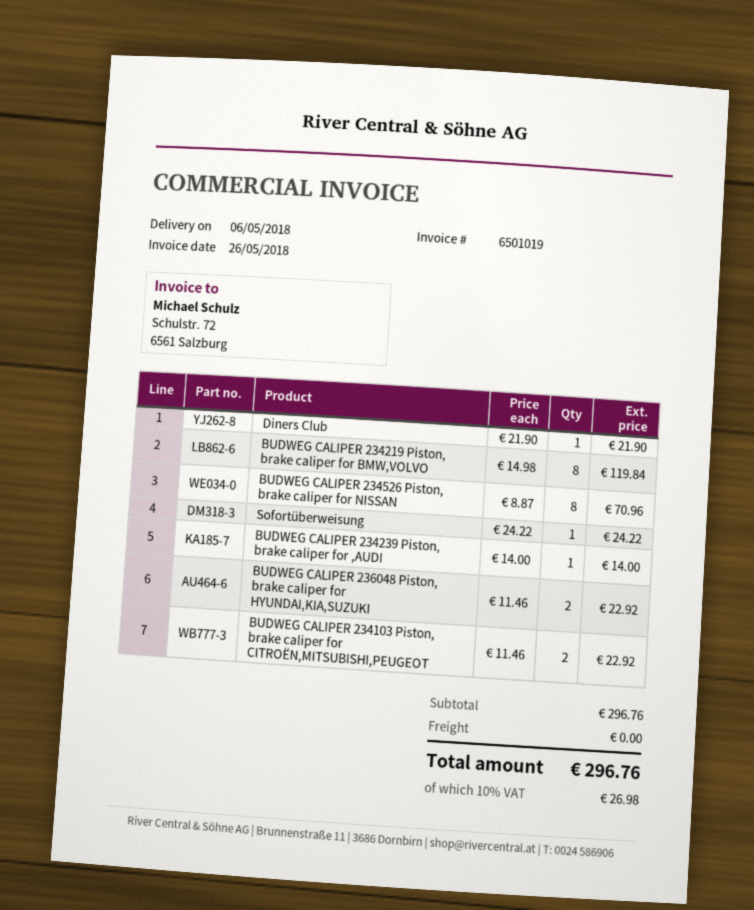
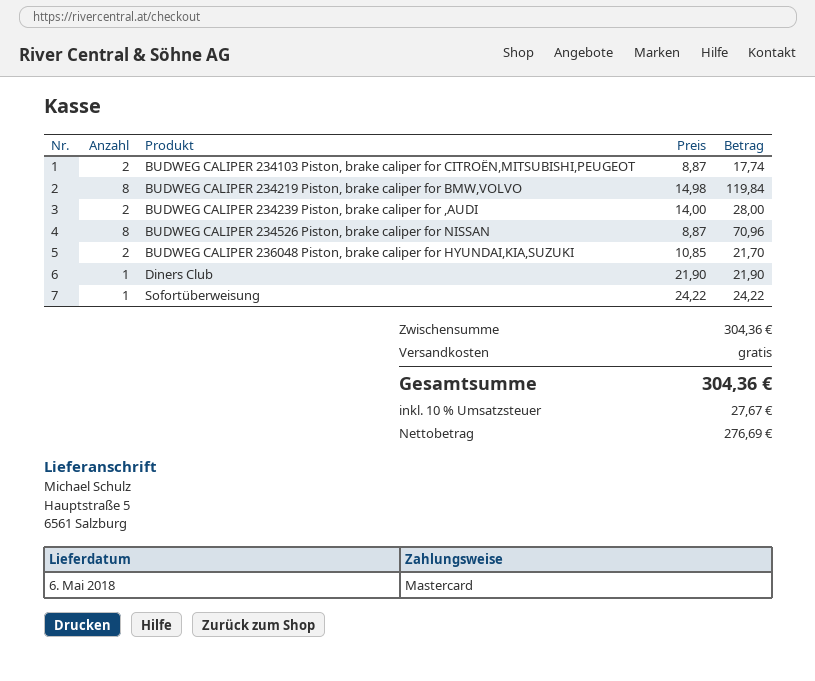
BUDWEG CALIPER 234239 Piston, brake caliper for ,AUDI: 1 x 14.00 = 14.00 -> 2 x 14.00 = 28.00
BUDWEG CALIPER 236048 Piston, brake caliper for HYUNDAI,KIA,SUZUKI: 2 x 11.46 = 22.92 -> 2 x 10.85 = 21.70
BUDWEG CALIPER 234103 Piston, brake caliper for CITROËN,MITSUBISHI,PEUGEOT: 2 x 11.46 = 22.92 -> 2 x 8.87 = 17.74
subtotal: 296.76 -> 304.36
tax: 10% = 26.98 -> 10% = 27.67
total: 296.76 -> 304.36

